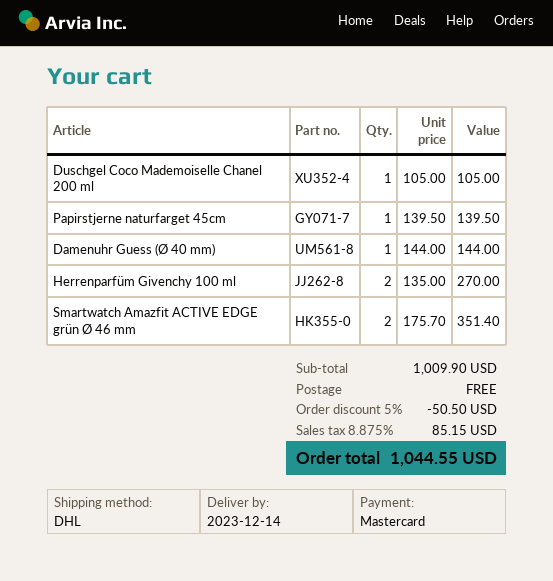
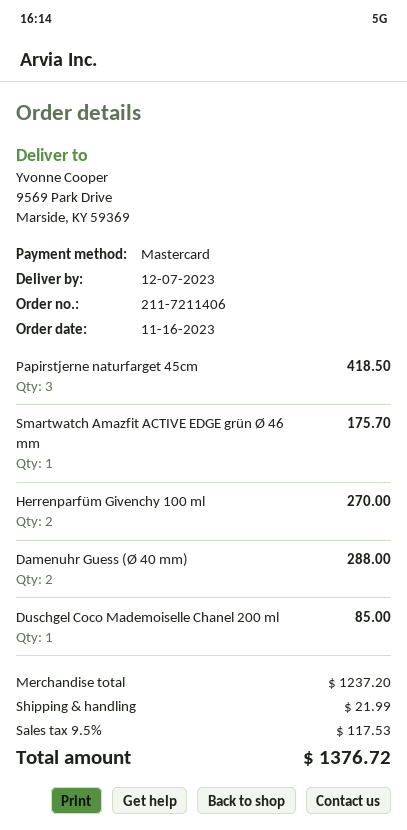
delivery date: 2023-12-14 -> 2023-12-07
Duschgel Coco Mademoiselle Chanel 200 ml: 1 for 105.00 -> 1 for 85.00
Papirstjerne naturfarget 45cm: 1 for 139.50 -> 3 for 418.50
Damenuhr Guess (Ø 40 mm): 1 for 144.00 -> 2 for 288.00
Smartwatch Amazfit ACTIVE EDGE grün Ø 46 mm: 2 for 351.40 -> 1 for 175.70
subtotal: 1009.90 -> 1237.20
discount: 5% = 50.50 -> none
shipping: 0.00 -> 21.99
tax: 8.875% = 85.15 -> 9.5% = 117.53
total: 1044.55 -> 1376.72

